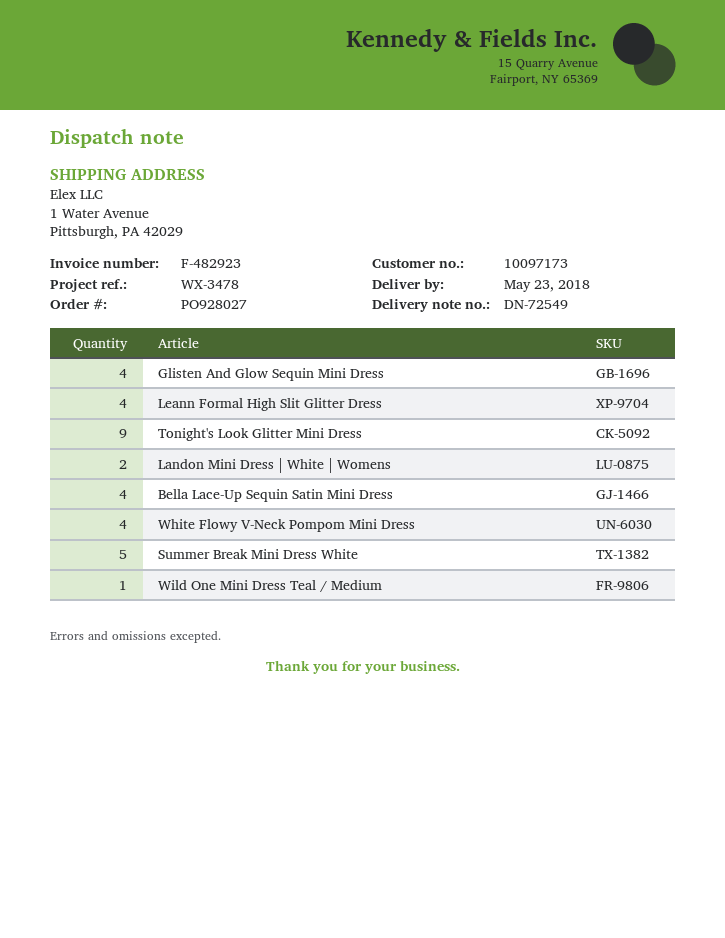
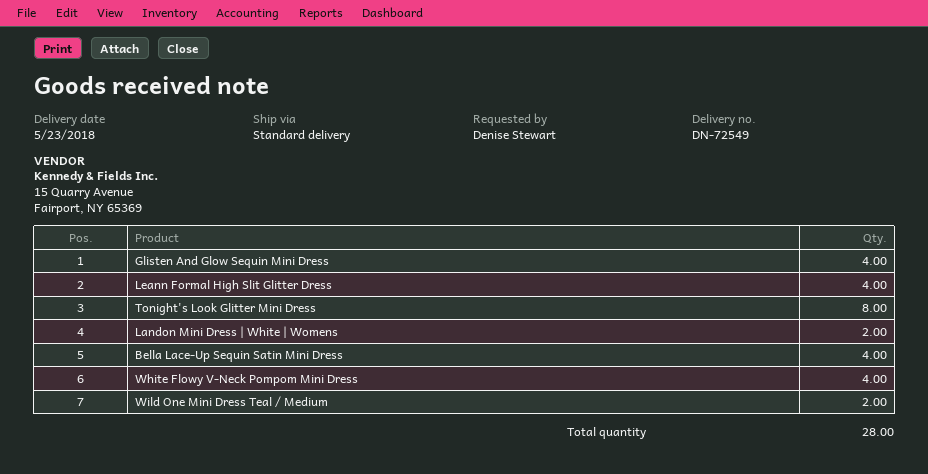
Tonight's Look Glitter Mini Dress: 9 -> 8
Summer Break Mini Dress White: 5 -> none
Wild One Mini Dress Teal / Medium: 1 -> 2

